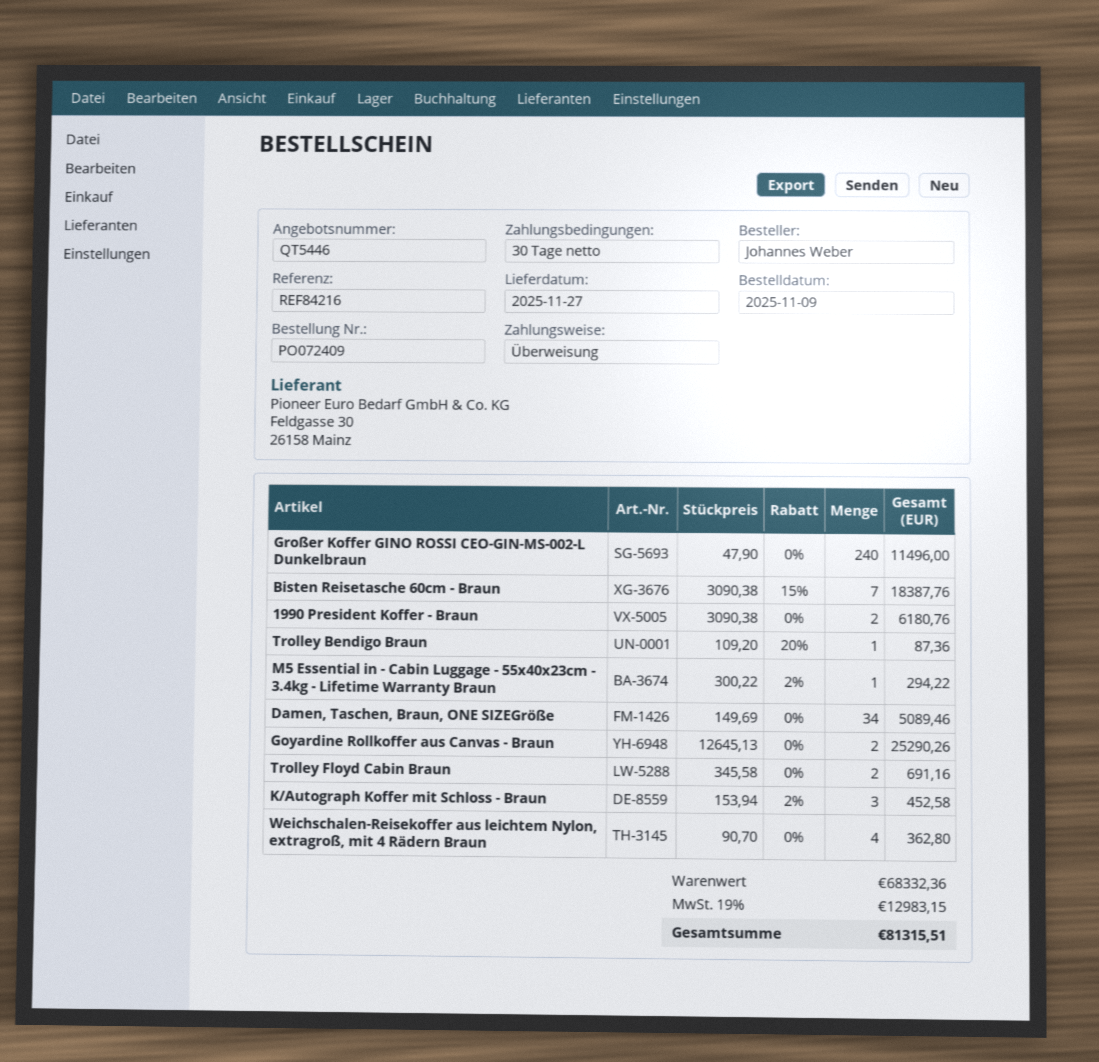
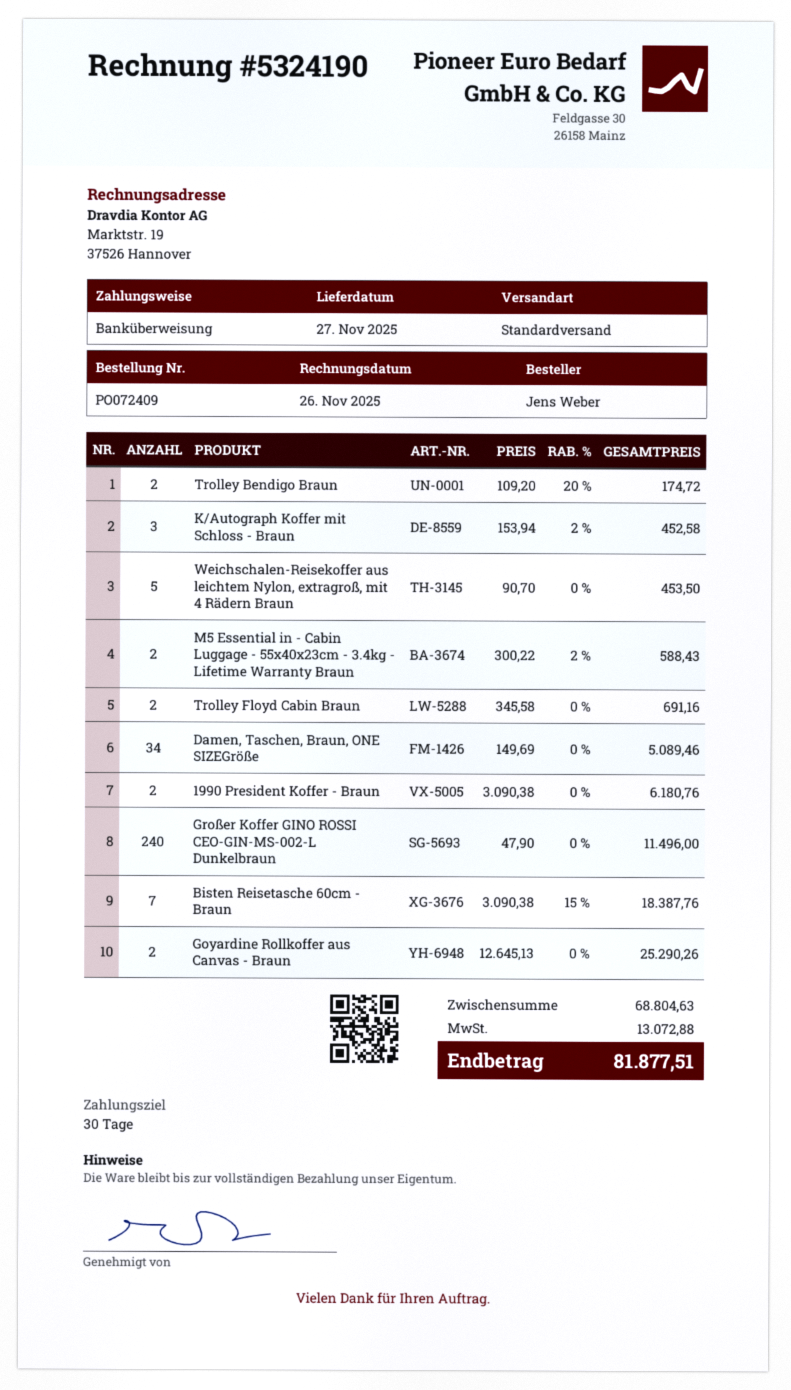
ordered by: Johannes Weber -> Jens Weber
Trolley Bendigo Braun: 1 x 109.20 - 20% = 87.36 -> 2 x 109.20 - 20% = 174.72
M5 Essential in - Cabin Luggage - 55x40x23cm - 3.4kg - Lifetime Warranty Braun: 1 x 300.22 - 2% = 294.22 -> 2 x 300.22 - 2% = 588.43
Weichschalen-Reisekoffer aus leichtem Nylon, extragroß, mit 4 Rädern Braun: 4 x 90.70 = 362.80 -> 5 x 90.70 = 453.50
subtotal: 68332.36 -> 68804.63
tax: 12983.15 -> 13072.88
total: 81315.51 -> 81877.51

